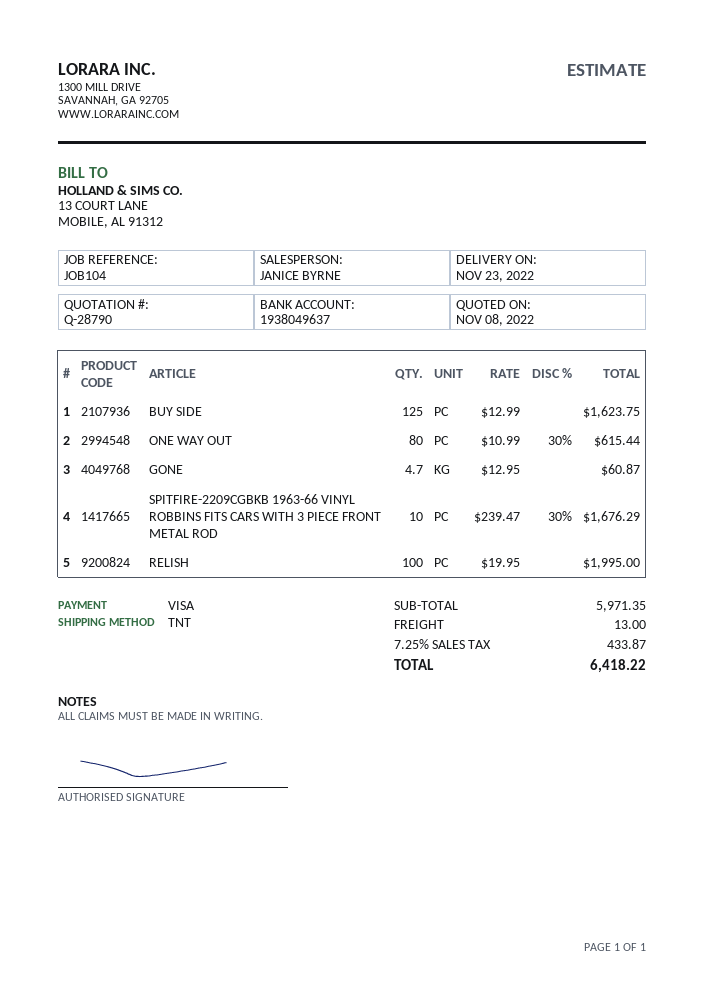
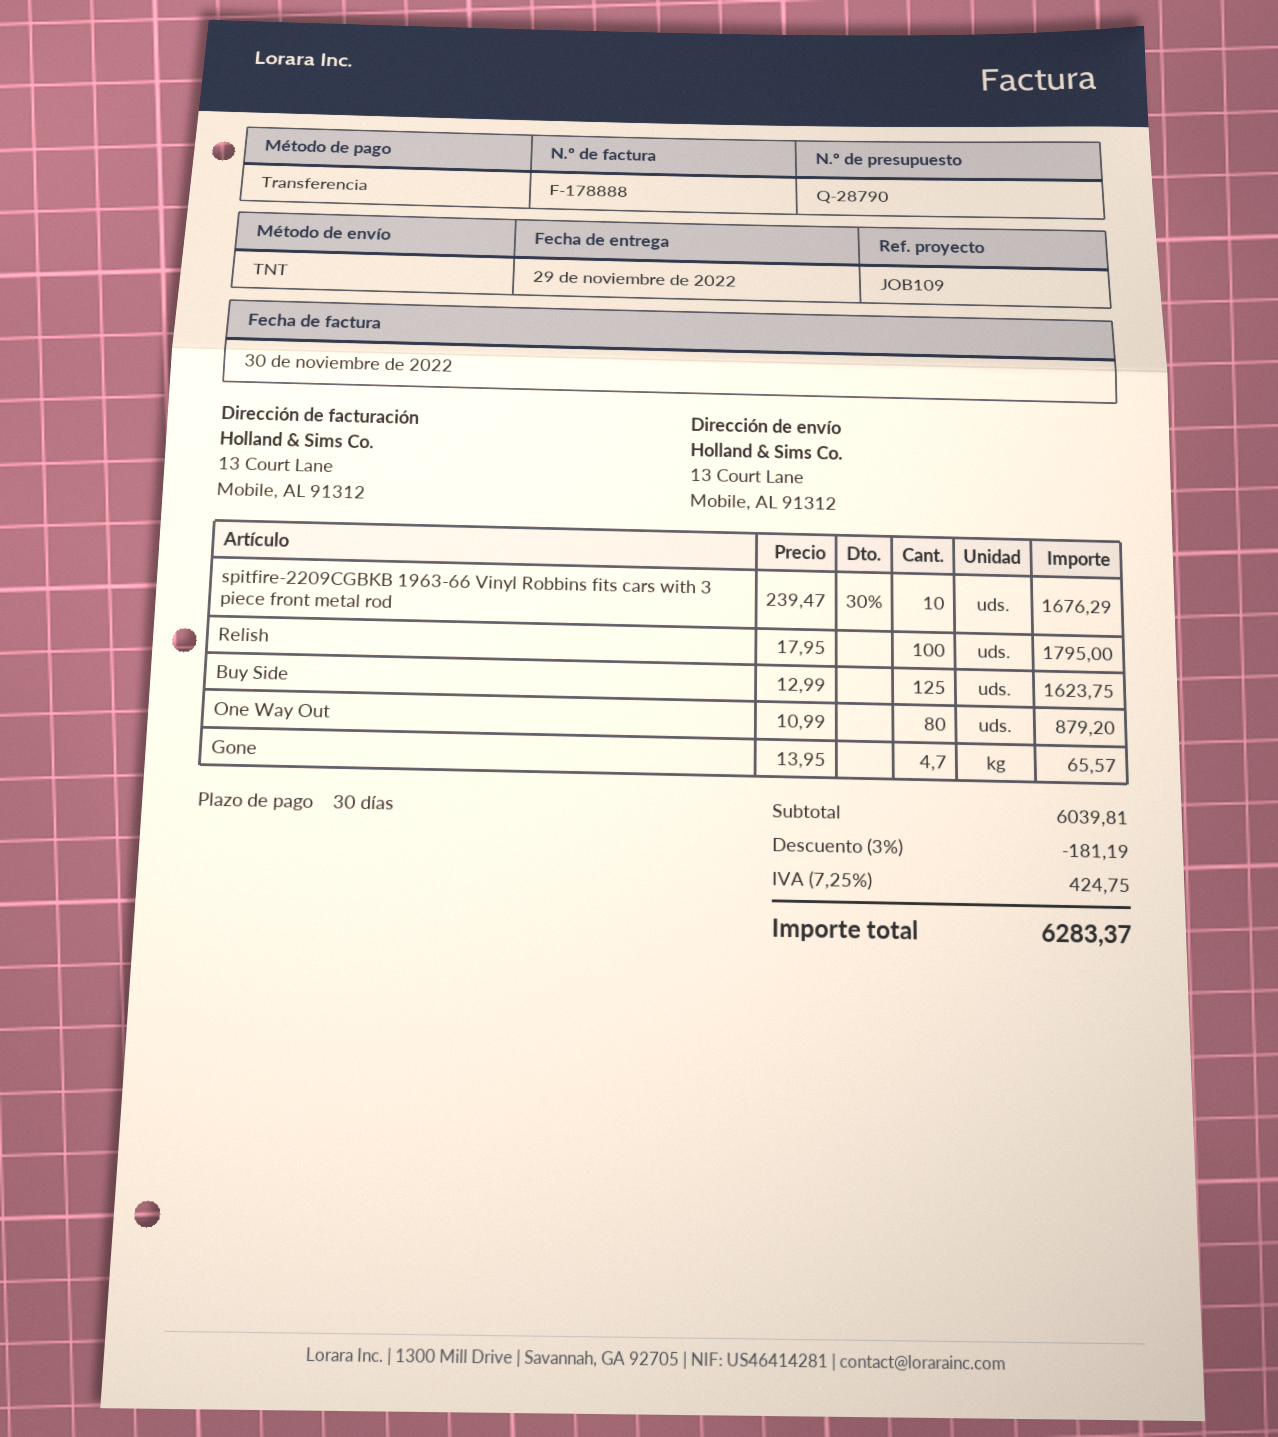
delivery date: 2022-11-23 -> 2022-11-29
reference: JOB104 -> JOB109
payment method: Visa -> bank transfer
ONE WAY OUT: 80 x 10.99 - 30% = 615.44 -> 80 x 10.99 = 879.20
GONE: 4.7 x 12.95 = 60.87 -> 4.7 x 13.95 = 65.57
RELISH: 100 x 19.95 = 1995.00 -> 100 x 17.95 = 1795.00
subtotal: 5971.35 -> 6039.81
discount: none -> 3% = 181.19
shipping: 13.00 -> none
tax: 7.25% = 433.87 -> 7.25% = 424.75
total: 6418.22 -> 6283.37

